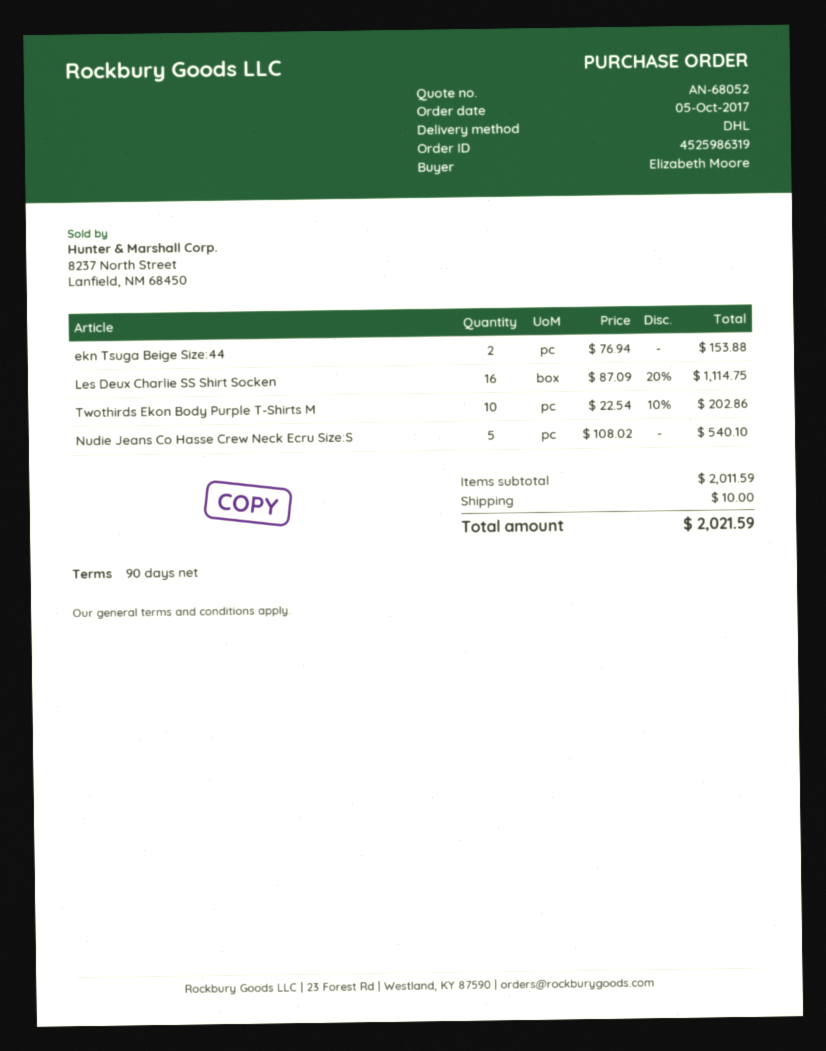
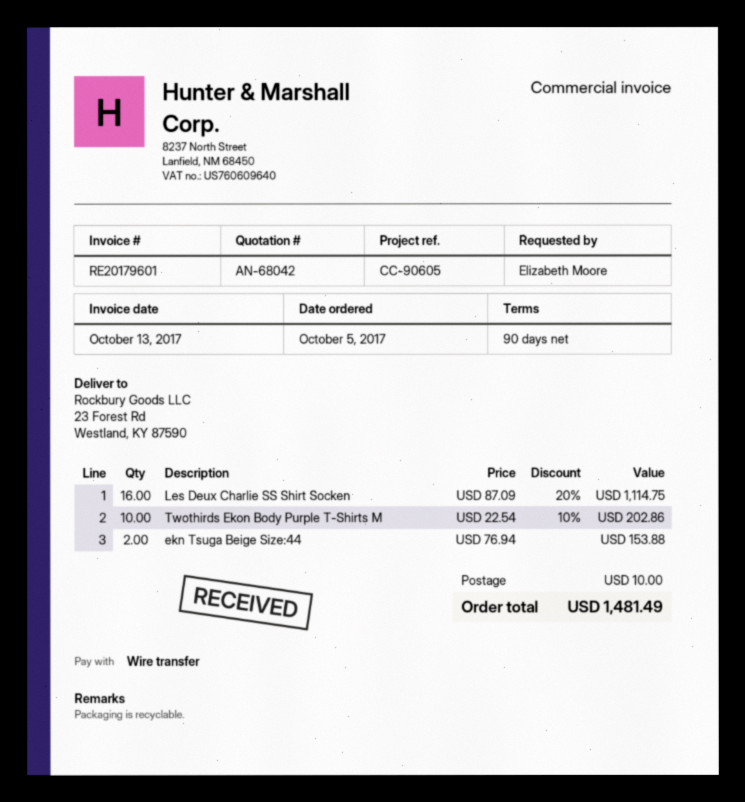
quote number: AN-68052 -> AN-68042
Nudie Jeans Co Hasse Crew Neck Ecru Size:S: 5 x 108.02 = 540.10 -> none
total: 2021.59 -> 1481.49

